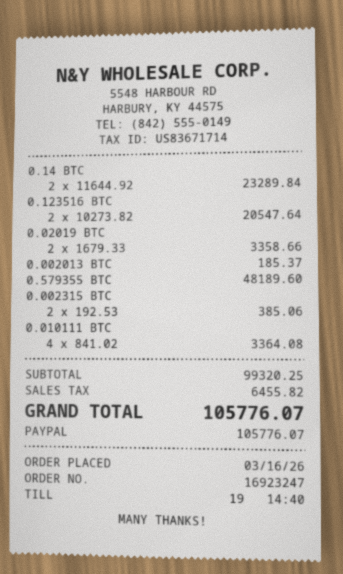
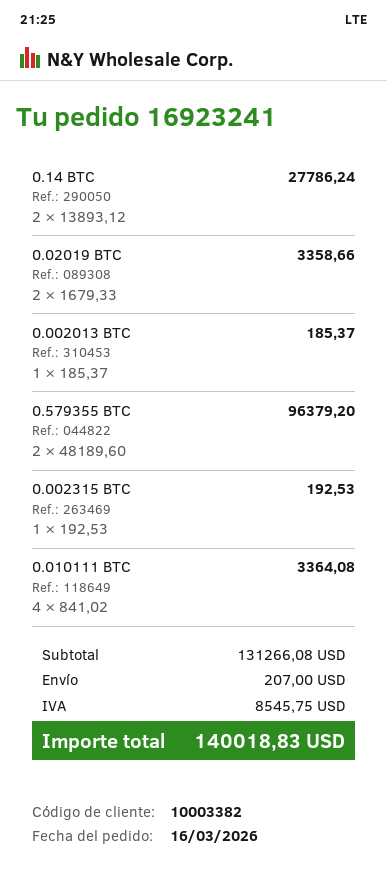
order number: 16923247 -> 16923241
0.14 BTC: 2 x 11644.92 = 23289.84 -> 2 x 13893.12 = 27786.24
0.123516 BTC: 2 x 10273.82 = 20547.64 -> none
0.579355 BTC: 1 x 48189.60 = 48189.60 -> 2 x 48189.60 = 96379.20
0.002315 BTC: 2 x 192.53 = 385.06 -> 1 x 192.53 = 192.53
subtotal: 99320.25 -> 131266.08
shipping: none -> 207.00
tax: 6455.82 -> 8545.75
total: 105776.07 -> 140018.83

